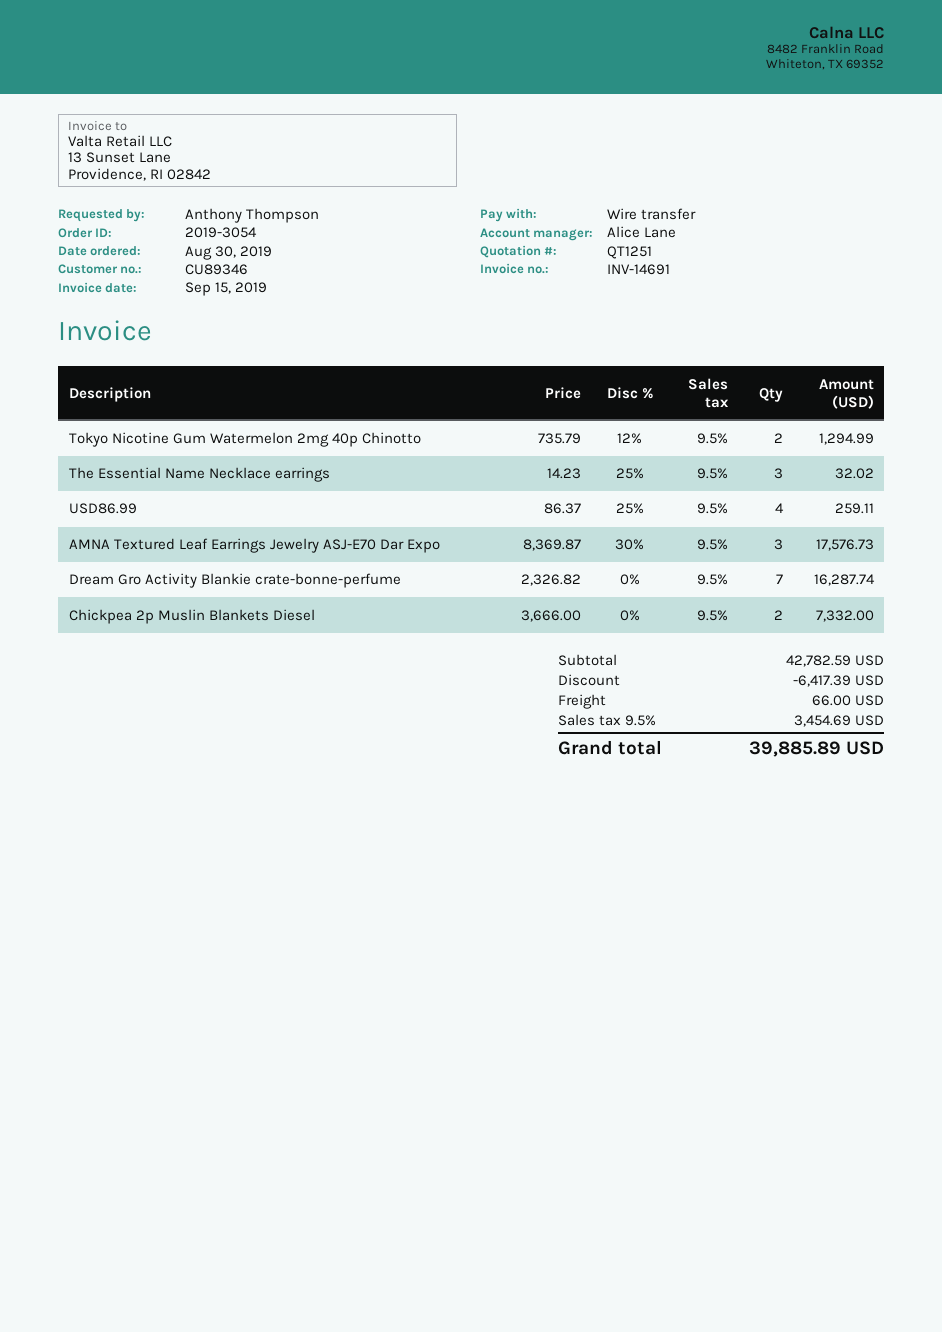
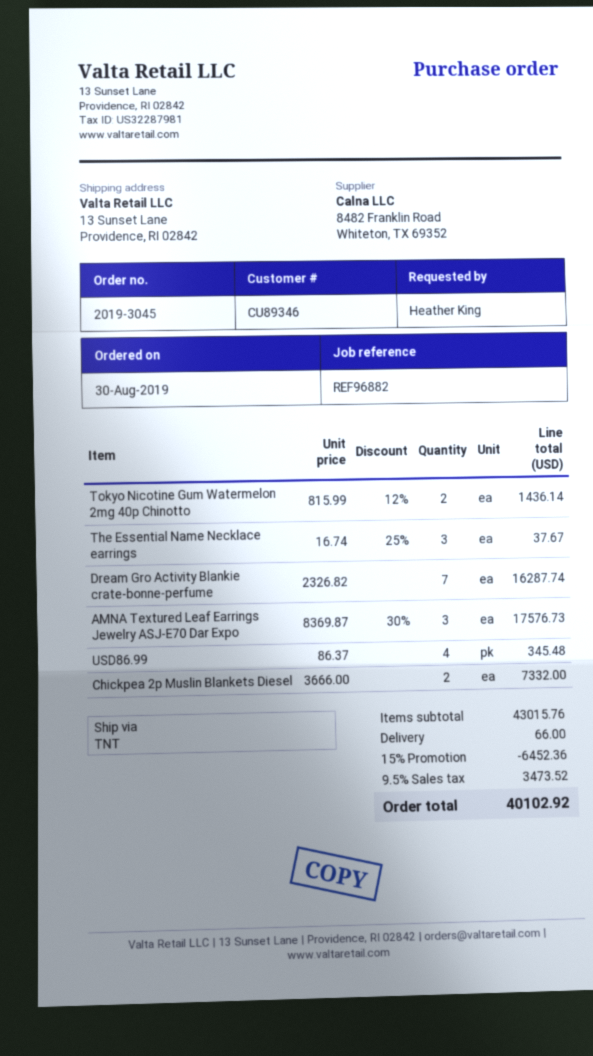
order number: 2019-3054 -> 2019-3045
ordered by: Anthony Thompson -> Heather King
Tokyo Nicotine Gum Watermelon 2mg 40p Chinotto: 2 x 735.79 - 12% = 1294.99 -> 2 x 815.99 - 12% = 1436.14
The Essential Name Necklace earrings: 3 x 14.23 - 25% = 32.02 -> 3 x 16.74 - 25% = 37.67
USD86.99: 4 x 86.37 - 25% = 259.11 -> 4 x 86.37 = 345.48
subtotal: 42782.59 -> 43015.76
discount: 6417.39 -> 6452.36
tax: 9.5% = 3454.69 -> 9.5% = 3473.52
total: 39885.89 -> 40102.92

